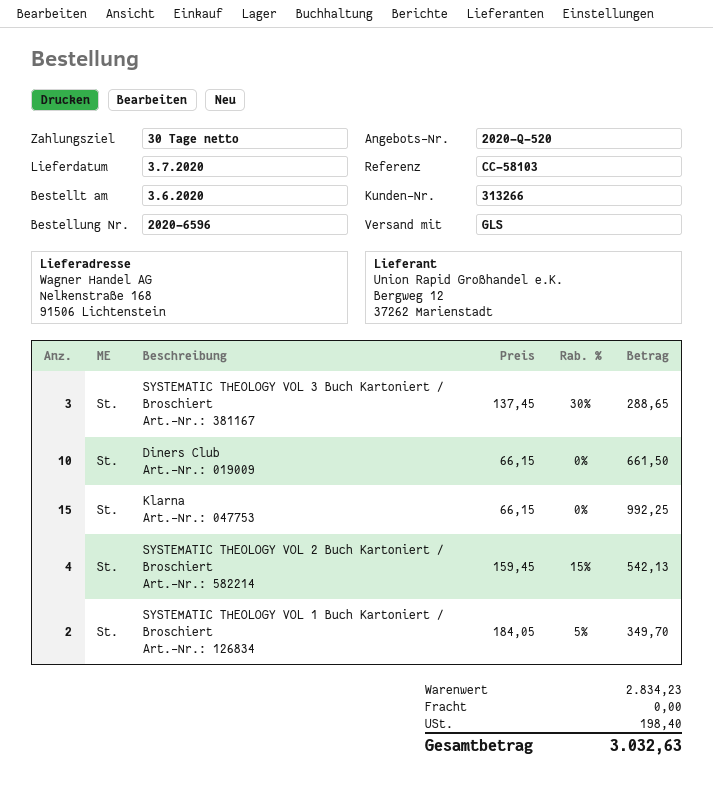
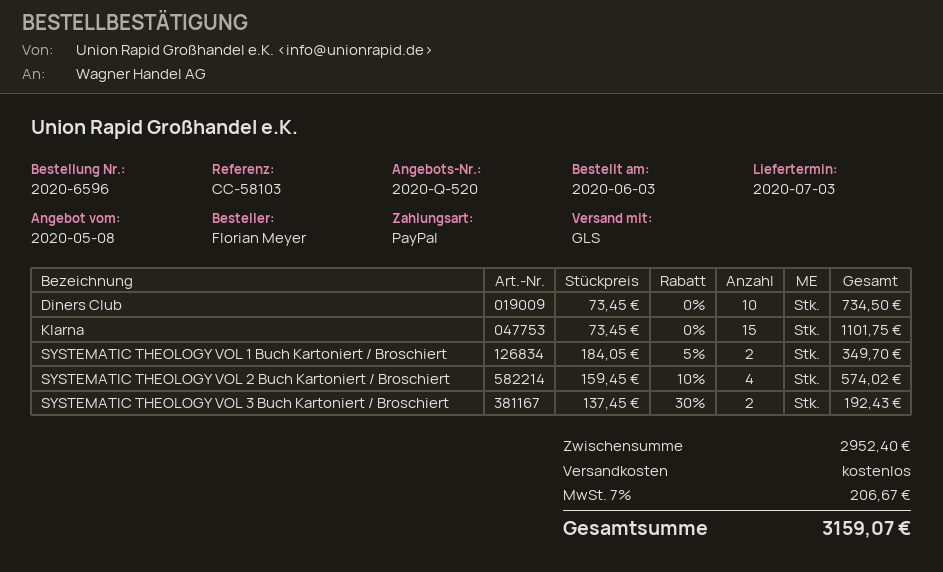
SYSTEMATIC THEOLOGY VOL 3 Buch Kartoniert / Broschiert: 3 x 137.45 - 30% = 288.65 -> 2 x 137.45 - 30% = 192.43
Diners Club: 10 x 66.15 = 661.50 -> 10 x 73.45 = 734.50
Klarna: 15 x 66.15 = 992.25 -> 15 x 73.45 = 1101.75
SYSTEMATIC THEOLOGY VOL 2 Buch Kartoniert / Broschiert: 4 x 159.45 - 15% = 542.13 -> 4 x 159.45 - 10% = 574.02
subtotal: 2834.23 -> 2952.40
tax: 198.40 -> 206.67
total: 3032.63 -> 3159.07

